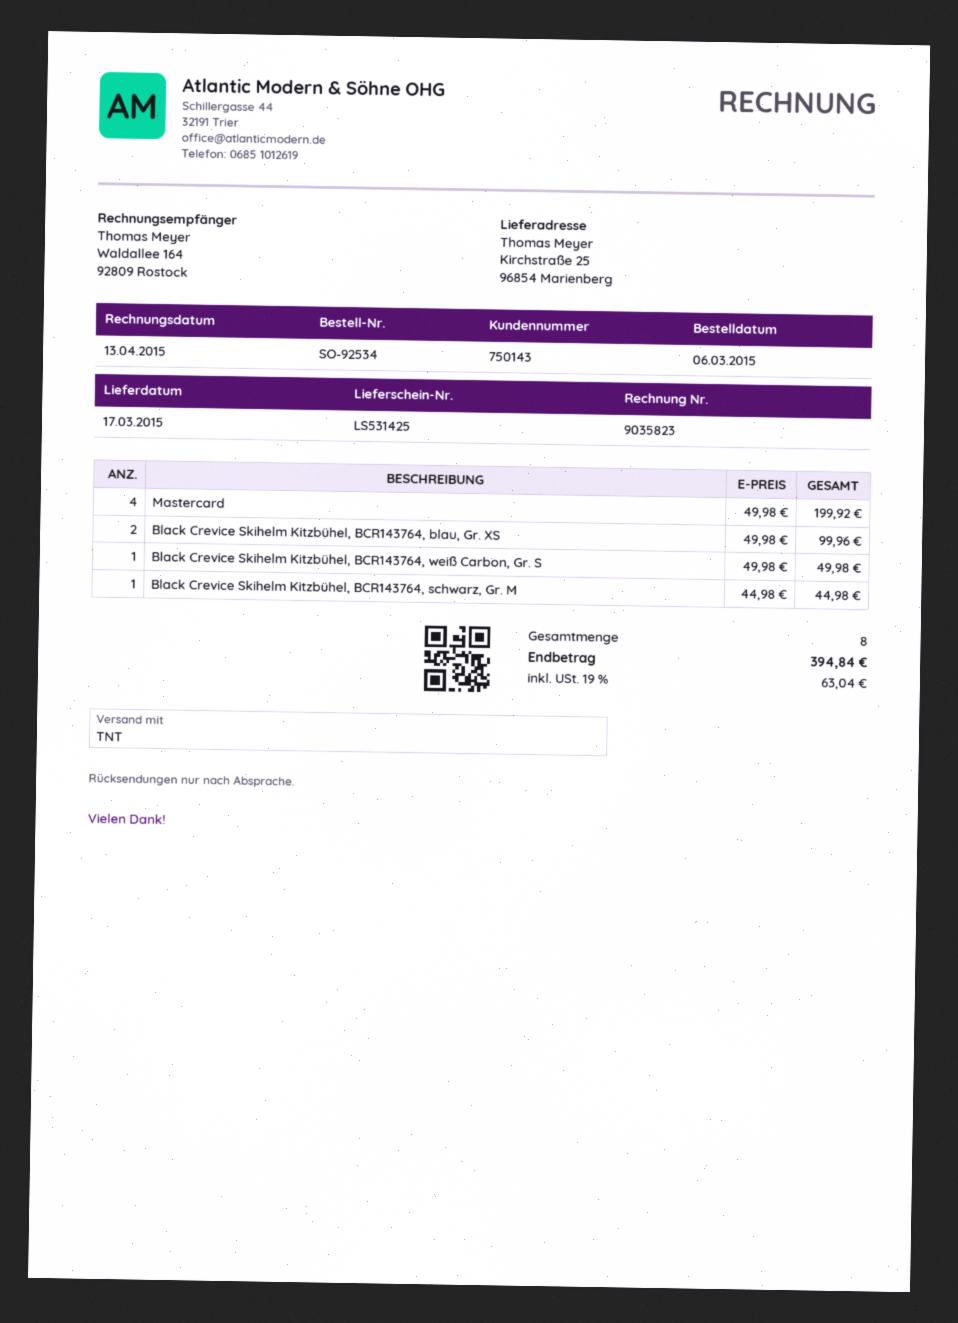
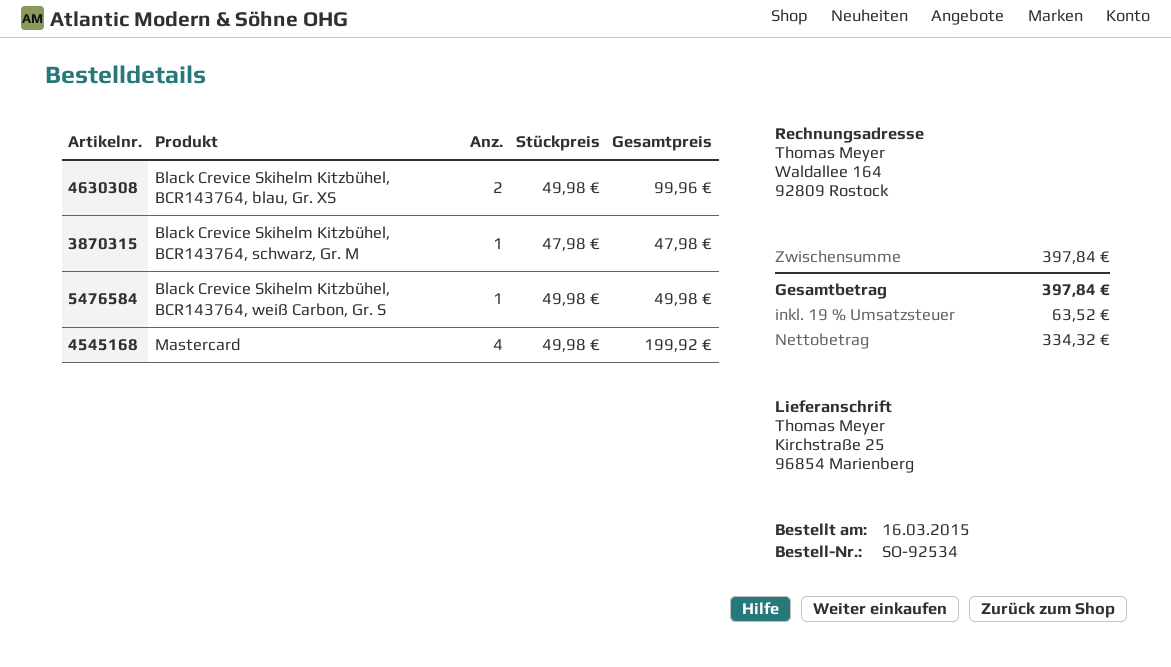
order date: 2015-03-06 -> 2015-03-16
Black Crevice Skihelm Kitzbühel, BCR143764, schwarz, Gr. M: 1 x 44.98 = 44.98 -> 1 x 47.98 = 47.98
tax: 19% = 63.04 -> 19% = 63.52
total: 394.84 -> 397.84

